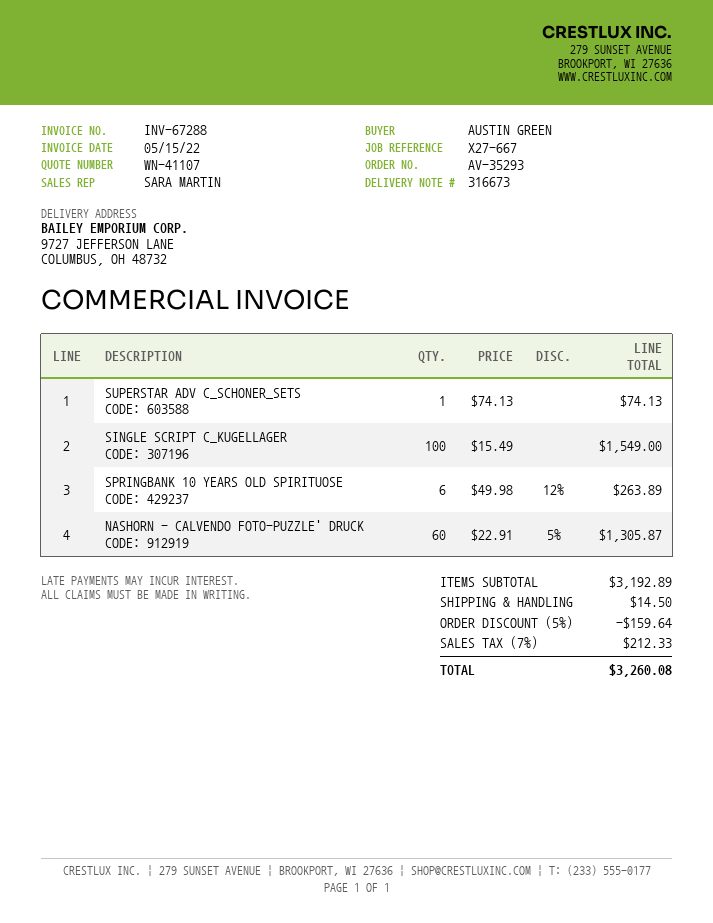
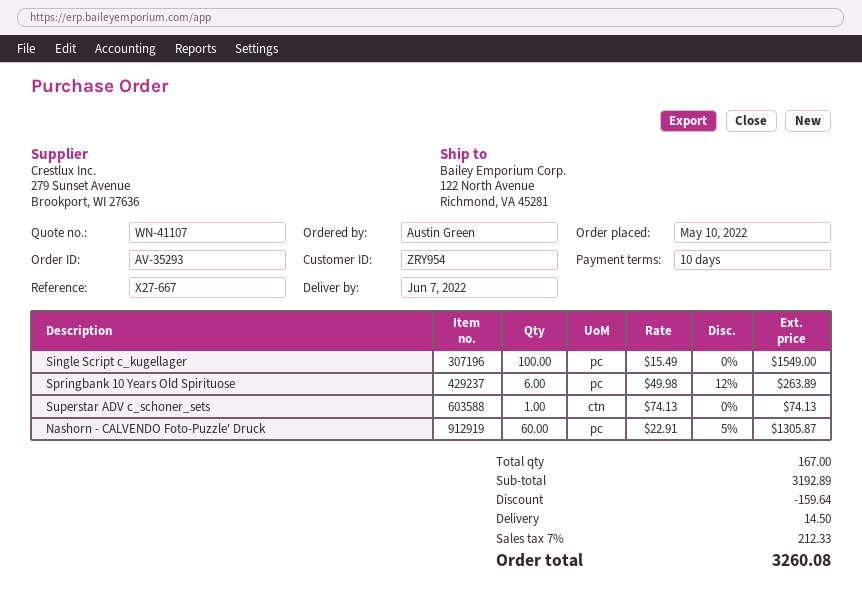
ship to: 9727 JEFFERSON LANE, COLUMBUS, OH 48732 -> 122 North Avenue, Richmond, VA 45281

